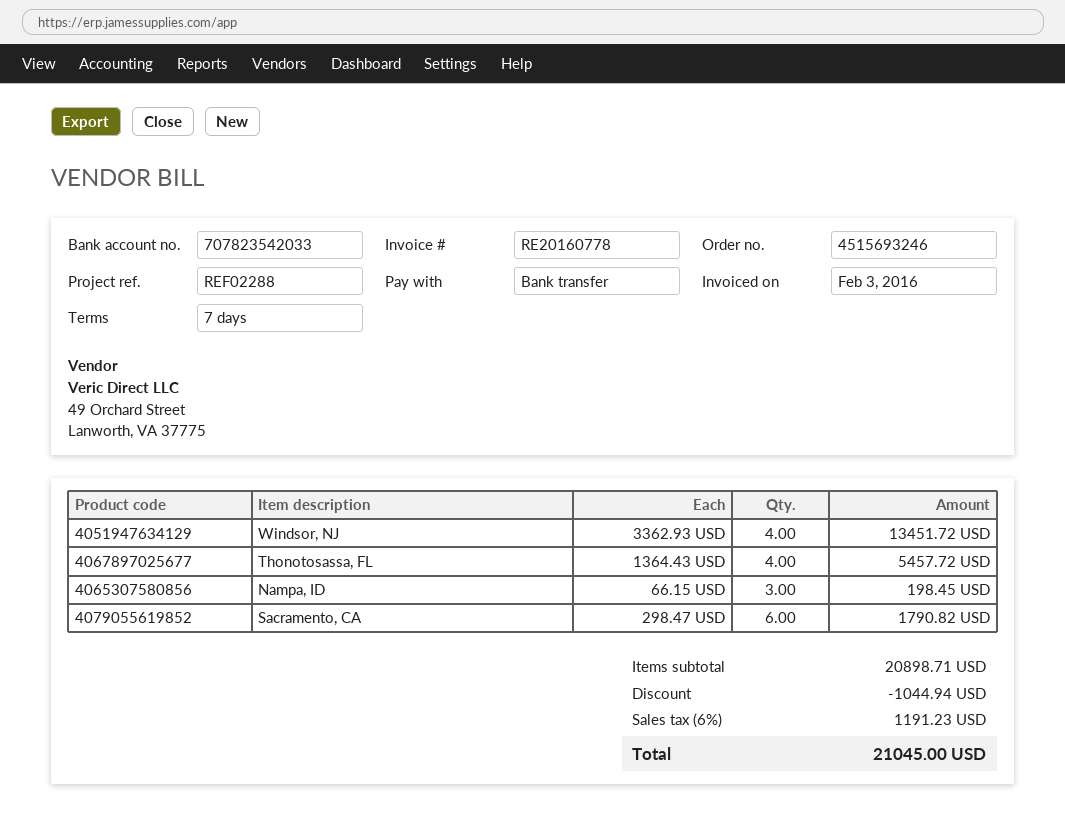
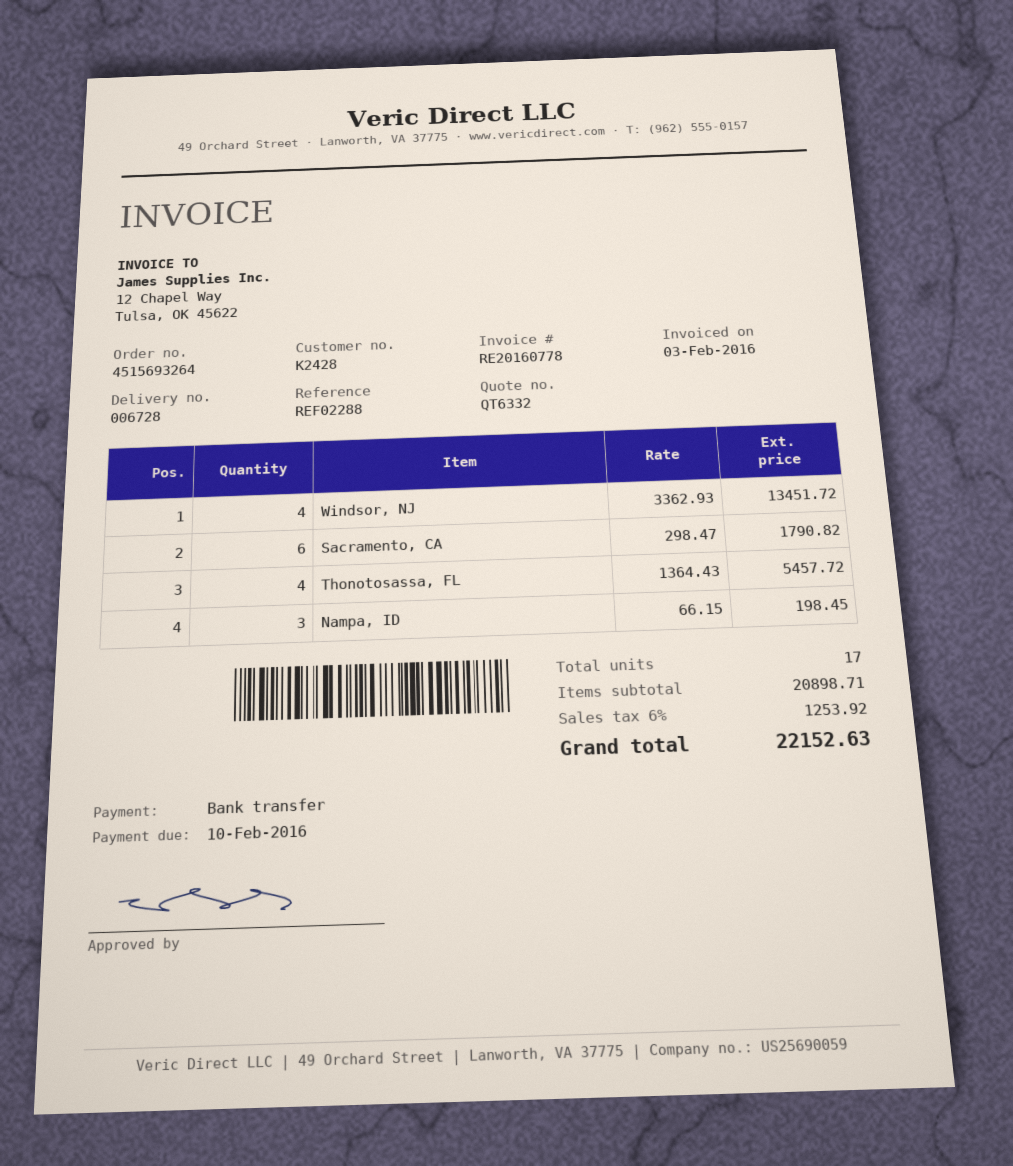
order number: 4515693246 -> 4515693264
discount: 1044.94 -> none
tax: 6% = 1191.23 -> 6% = 1253.92
total: 21045.00 -> 22152.63

